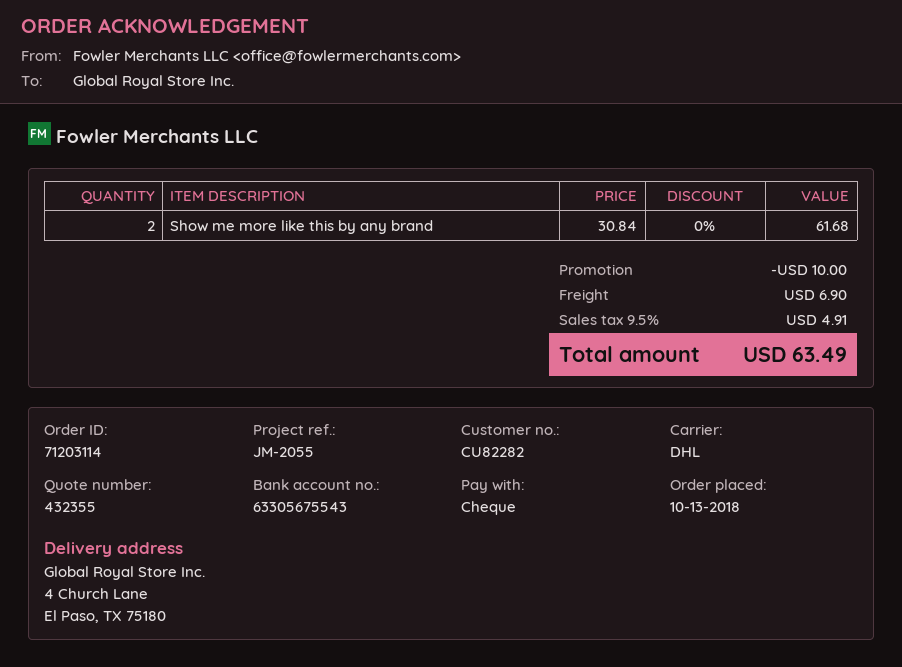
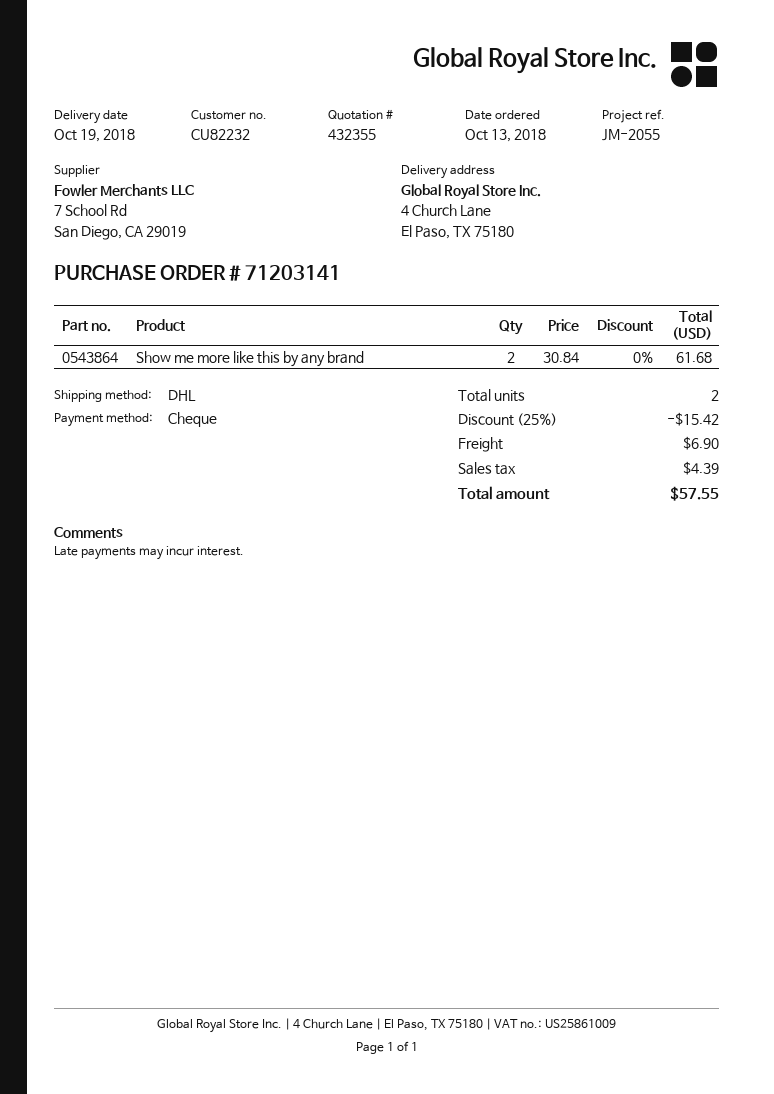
order number: 71203114 -> 71203141
customer number: CU82282 -> CU82232
discount: 10.00 -> 15.42
tax: 4.91 -> 4.39
total: 63.49 -> 57.55

